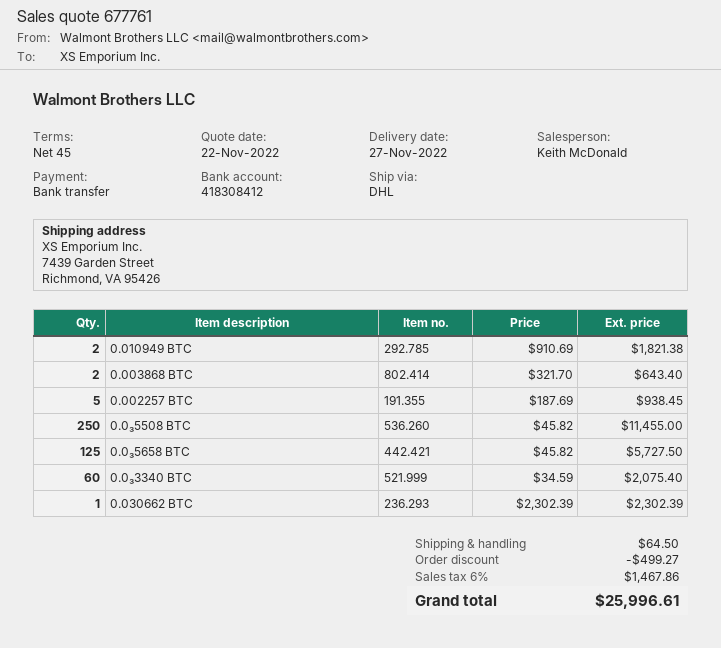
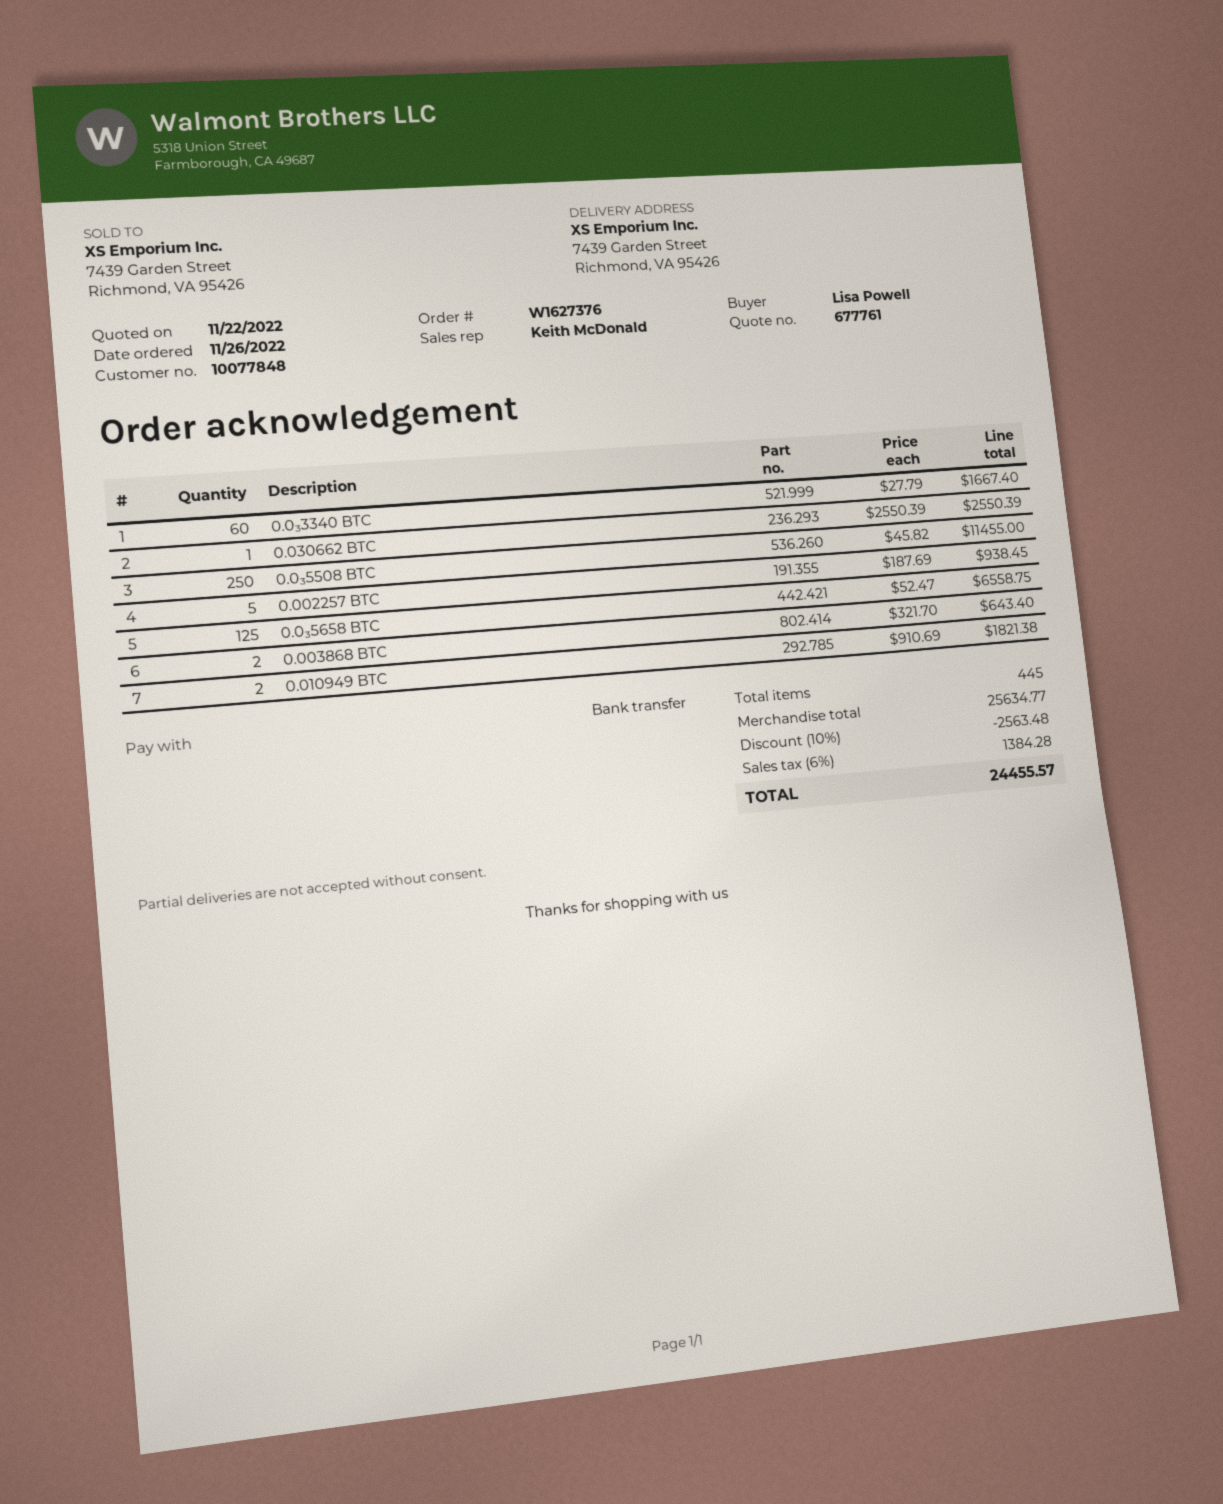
0.0₃5658 BTC: 125 x 45.82 = 5727.50 -> 125 x 52.47 = 6558.75
0.0₃3340 BTC: 60 x 34.59 = 2075.40 -> 60 x 27.79 = 1667.40
0.030662 BTC: 1 x 2302.39 = 2302.39 -> 1 x 2550.39 = 2550.39
discount: 499.27 -> 2563.48
shipping: 64.50 -> none
tax: 6% = 1467.86 -> 6% = 1384.28
total: 25996.61 -> 24455.57

